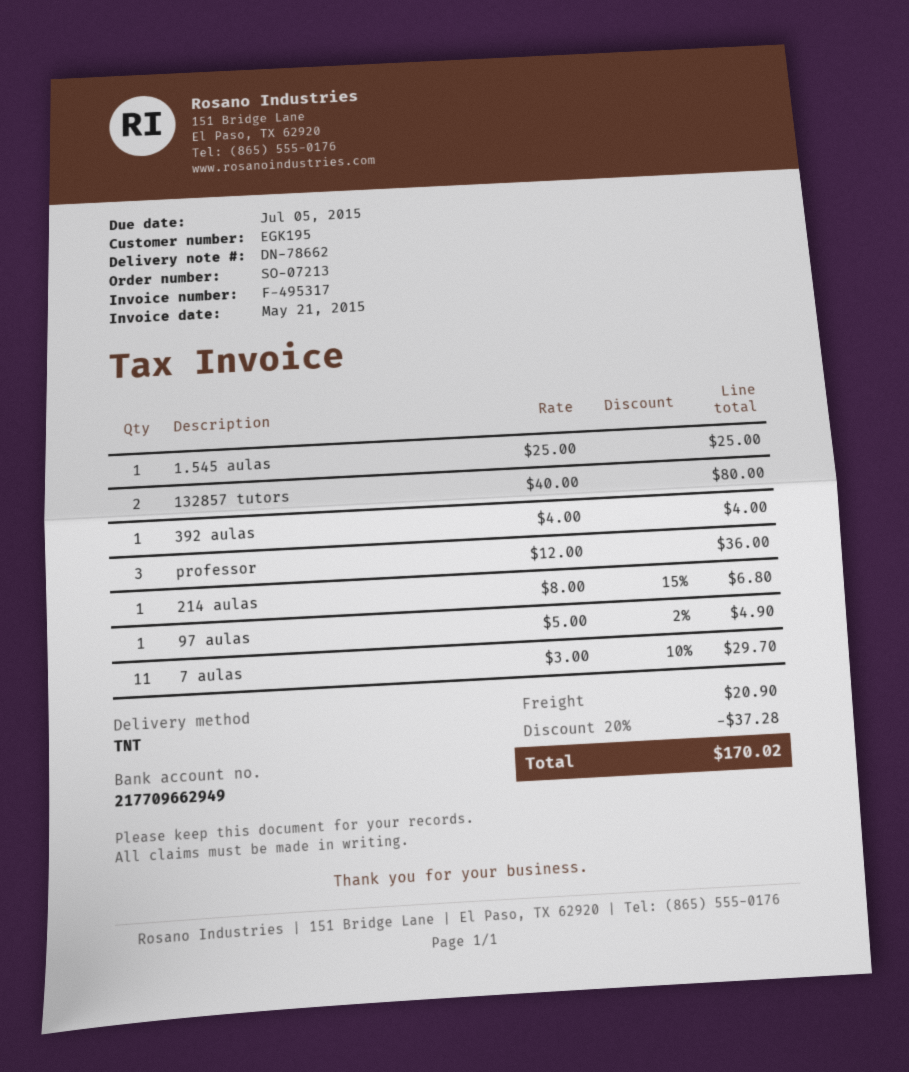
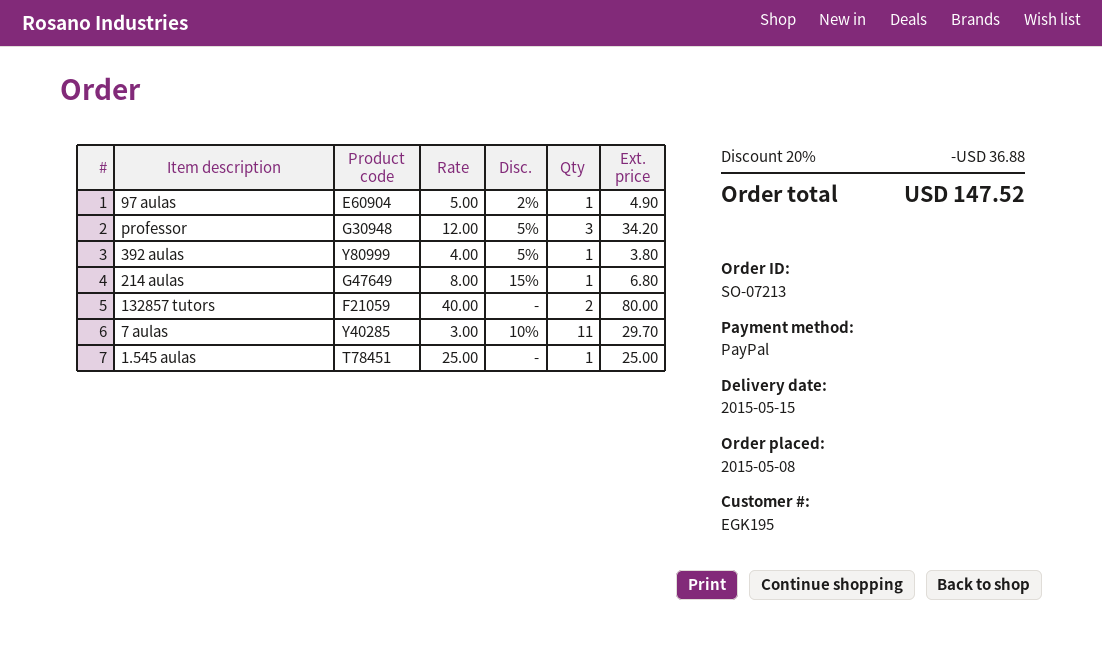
392 aulas: 1 x 4.00 = 4.00 -> 1 x 4.00 - 5% = 3.80
professor: 3 x 12.00 = 36.00 -> 3 x 12.00 - 5% = 34.20
discount: 20% = 37.28 -> 20% = 36.88
shipping: 20.90 -> none
total: 170.02 -> 147.52

